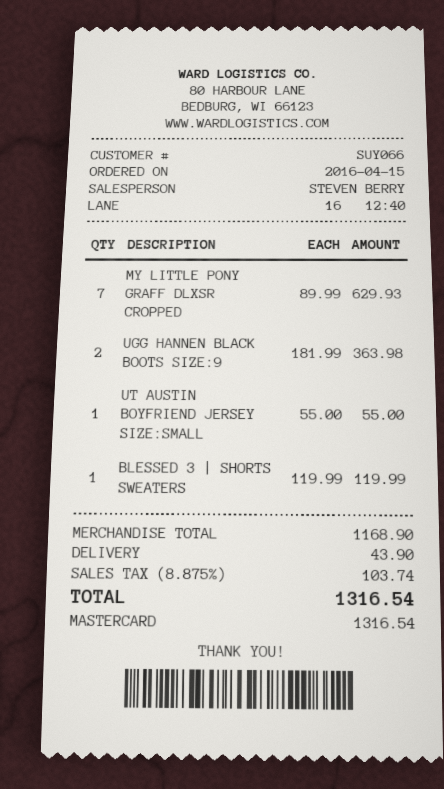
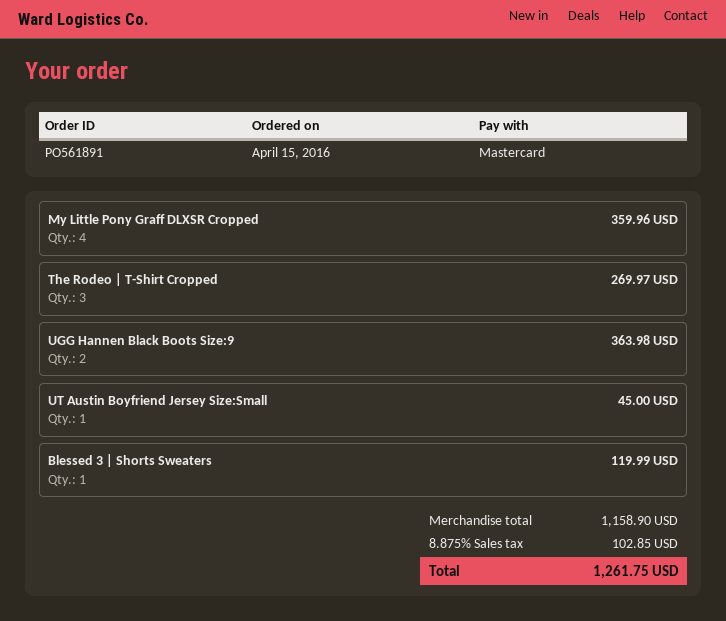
MY LITTLE PONY GRAFF DLXSR CROPPED: 7 for 629.93 -> 4 for 359.96
UT AUSTIN BOYFRIEND JERSEY SIZE:SMALL: 1 for 55.00 -> 1 for 45.00
The Rodeo | T-Shirt Cropped: none -> 3 for 269.97
subtotal: 1168.90 -> 1158.90
shipping: 43.90 -> none
tax: 8.875% = 103.74 -> 8.875% = 102.85
total: 1316.54 -> 1261.75

